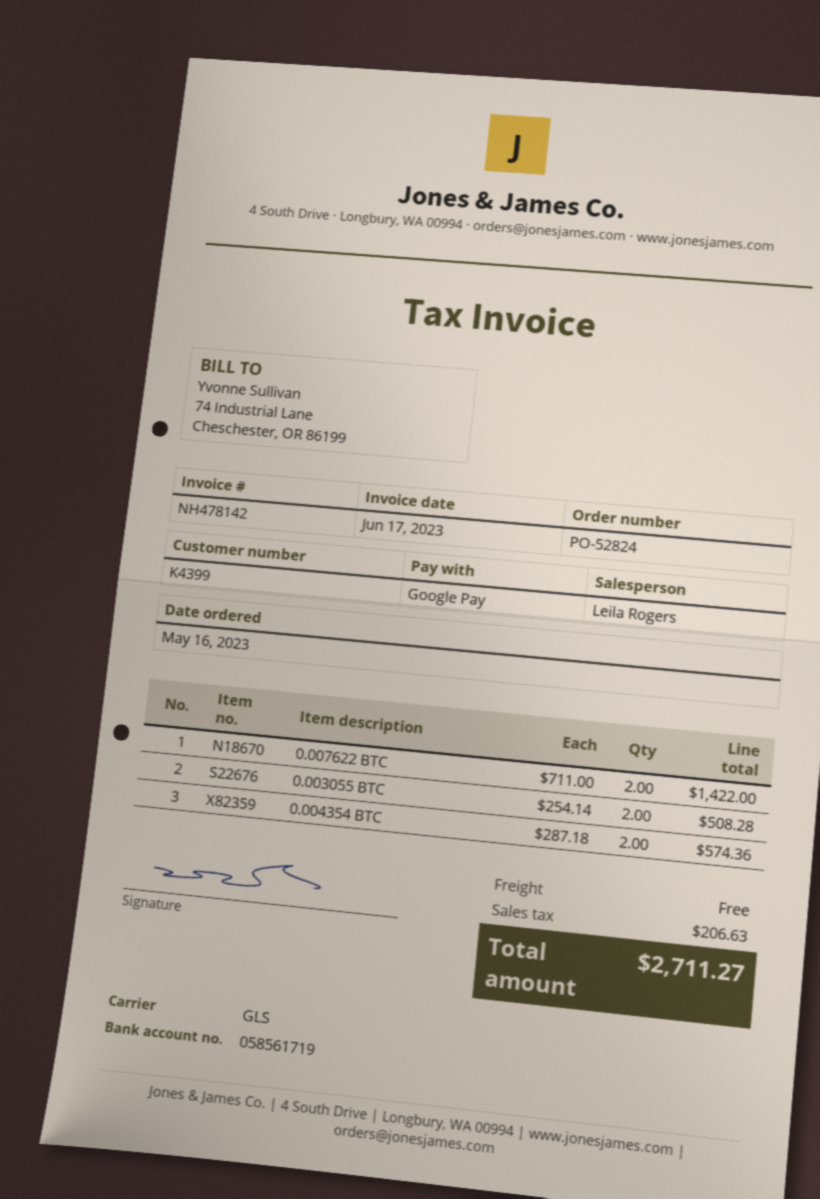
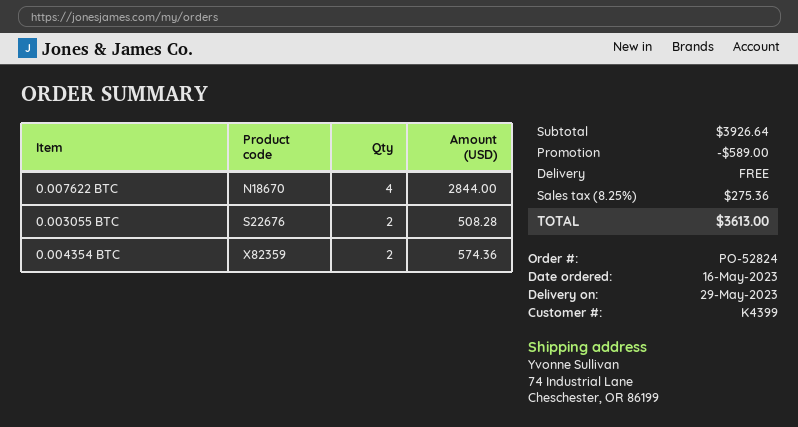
0.007622 BTC: 2 for 1422.00 -> 4 for 2844.00
discount: none -> 589.00
tax: 206.63 -> 275.36
total: 2711.27 -> 3613.00

